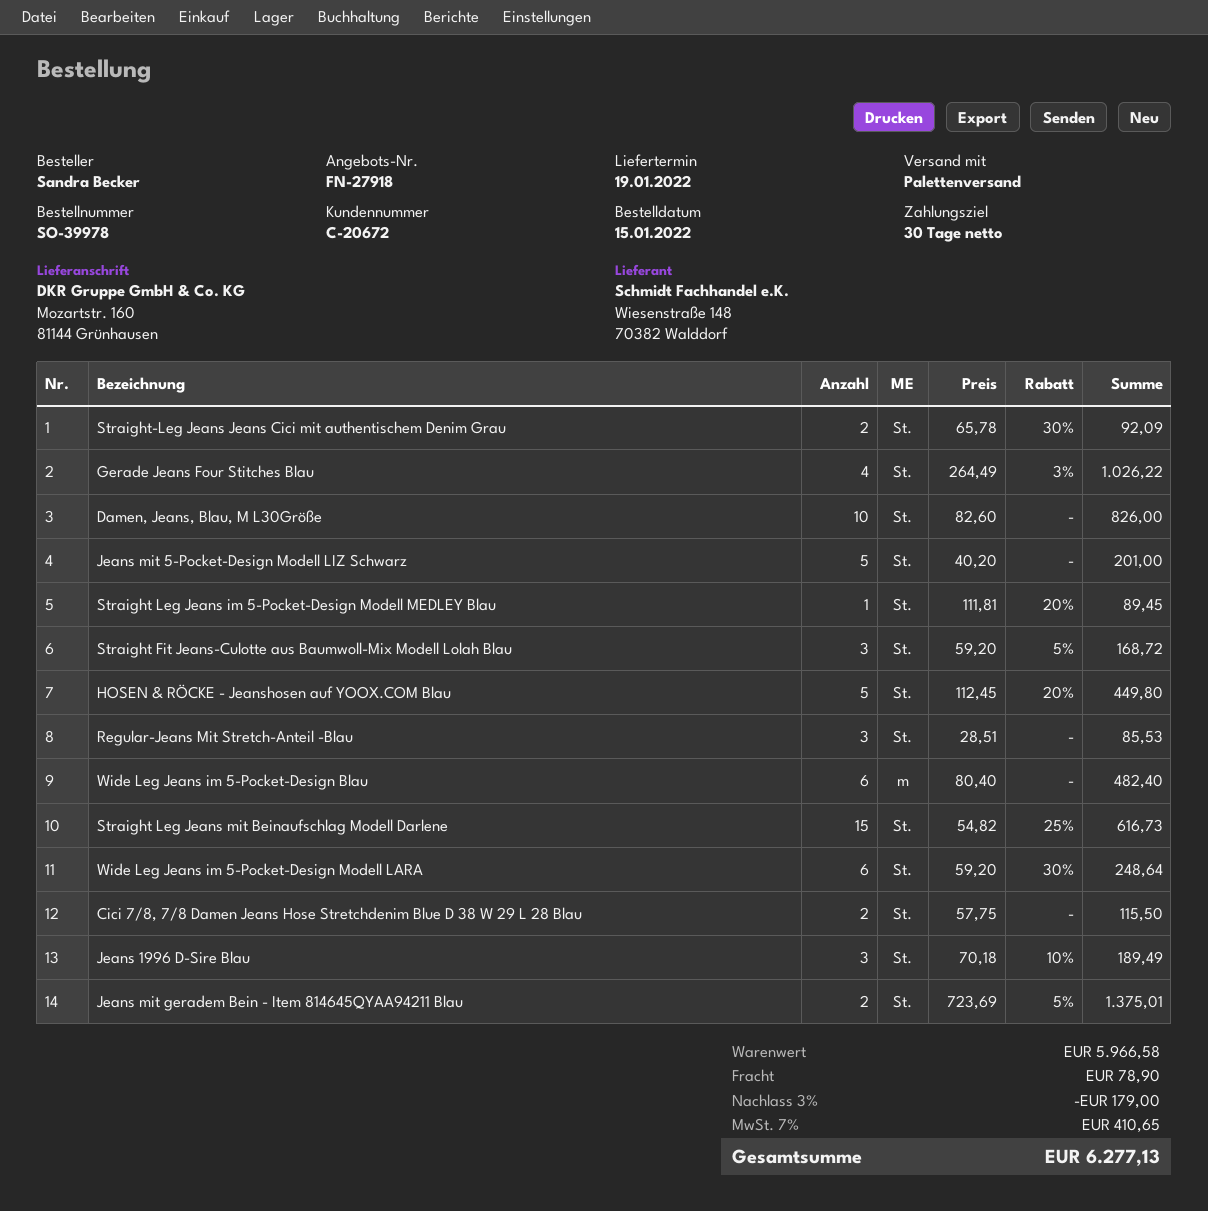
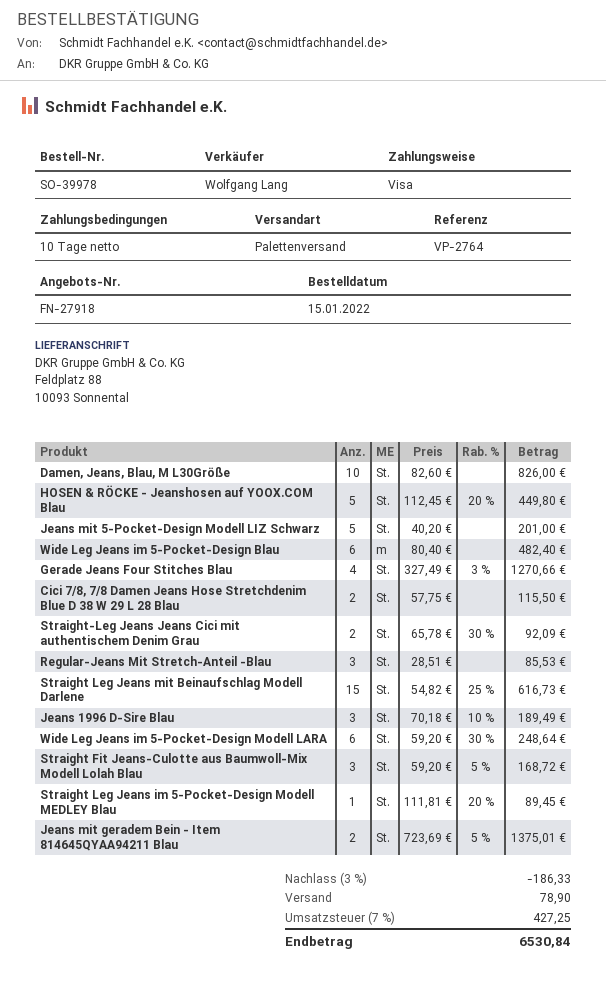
payment terms: 30 days -> 10 days
ship to: Mozartstr. 160, 81144 Grünhausen -> Feldplatz 88, 10093 Sonnental
Gerade Jeans Four Stitches Blau: 4 x 264.49 - 3% = 1026.22 -> 4 x 327.49 - 3% = 1270.66
discount: 3% = 179.00 -> 3% = 186.33
tax: 7% = 410.65 -> 7% = 427.25
total: 6277.13 -> 6530.84

